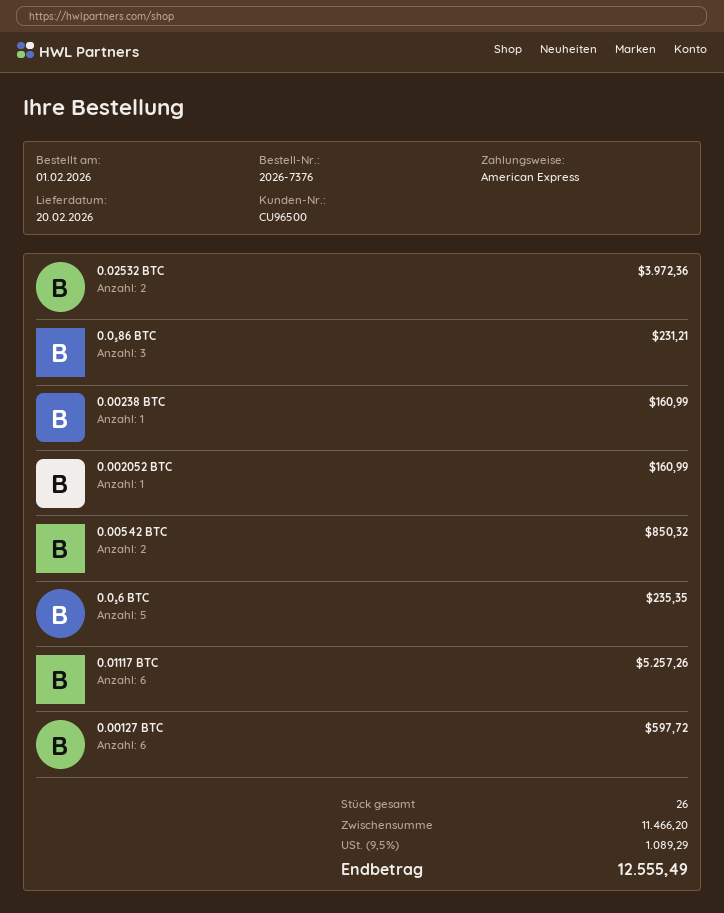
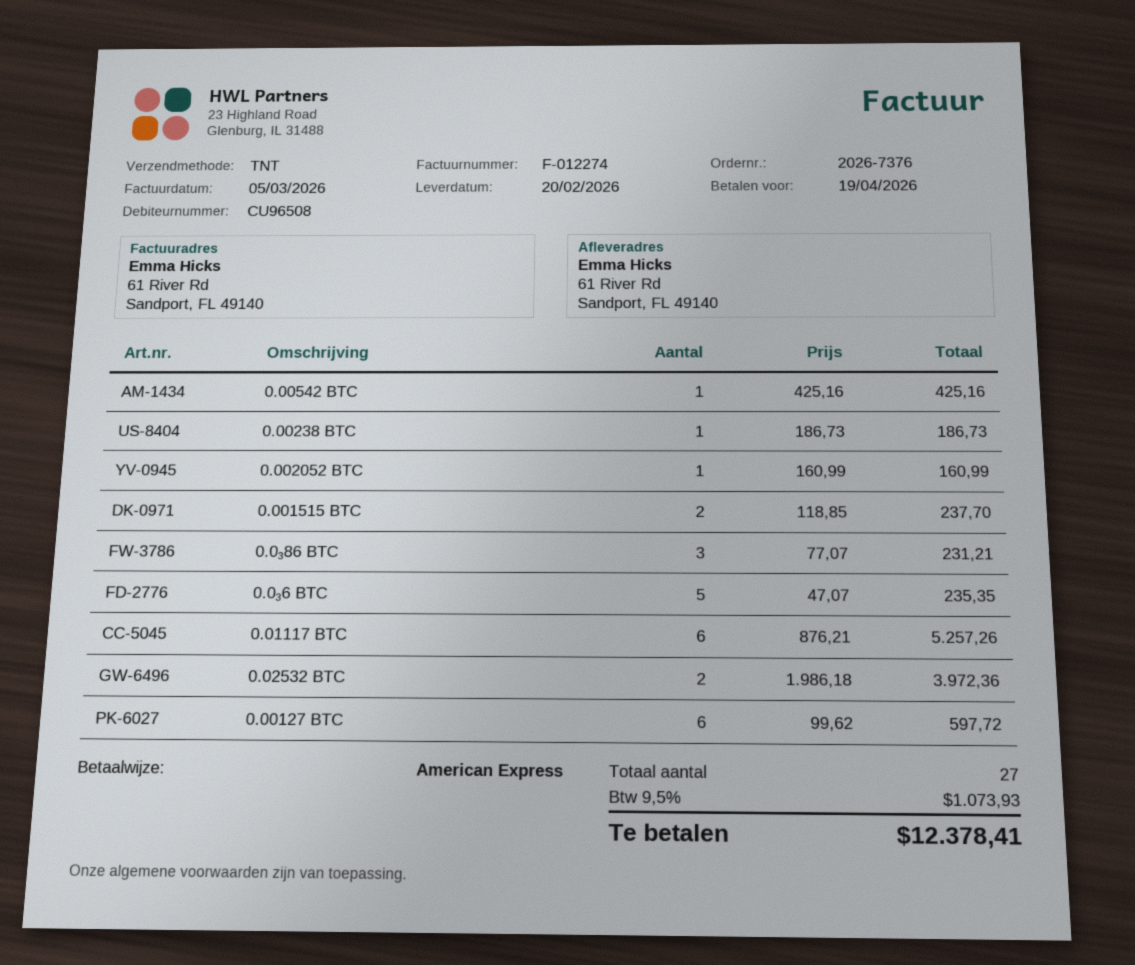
customer number: CU96500 -> CU96508
0.00238 BTC: 1 for 160.99 -> 1 for 186.73
0.00542 BTC: 2 for 850.32 -> 1 for 425.16
0.001515 BTC: none -> 2 for 237.70
total quantity: 26 -> 27
tax: 9.5% = 1089.29 -> 9.5% = 1073.93
total: 12555.49 -> 12378.41

